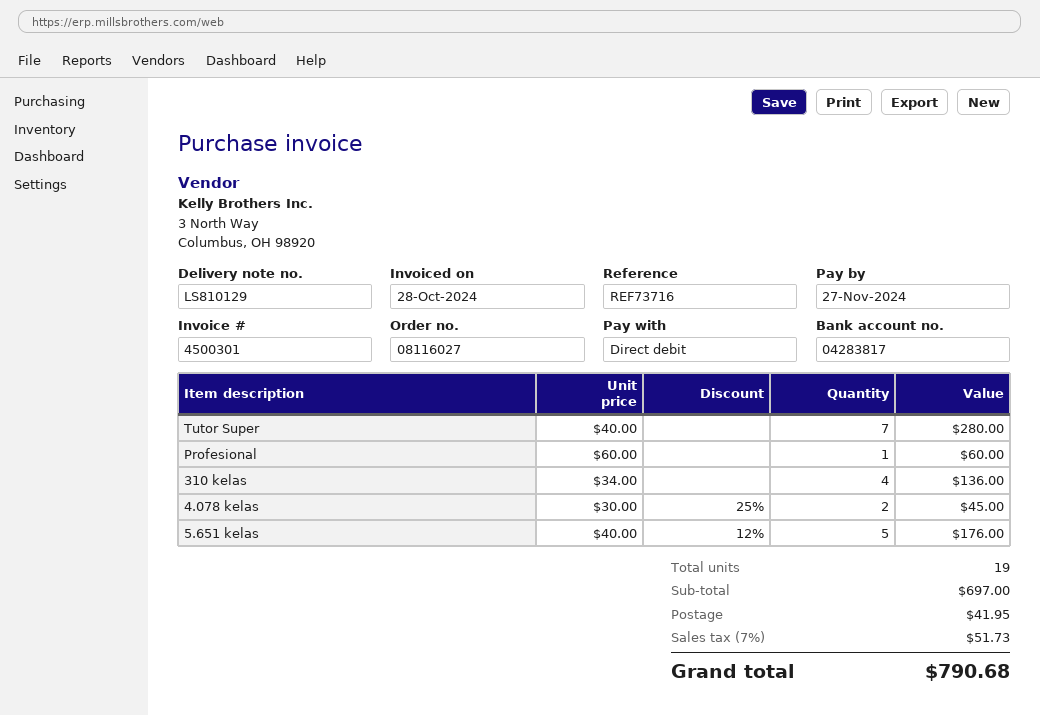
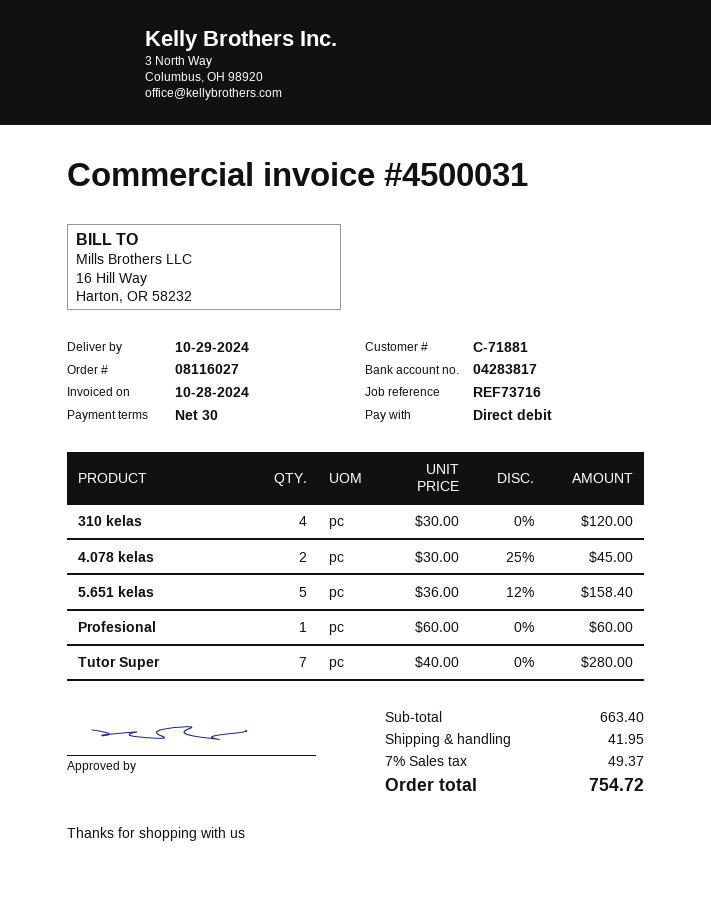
invoice number: 4500301 -> 4500031
310 kelas: 4 x 34.00 = 136.00 -> 4 x 30.00 = 120.00
5.651 kelas: 5 x 40.00 - 12% = 176.00 -> 5 x 36.00 - 12% = 158.40
subtotal: 697.00 -> 663.40
tax: 7% = 51.73 -> 7% = 49.37
total: 790.68 -> 754.72

